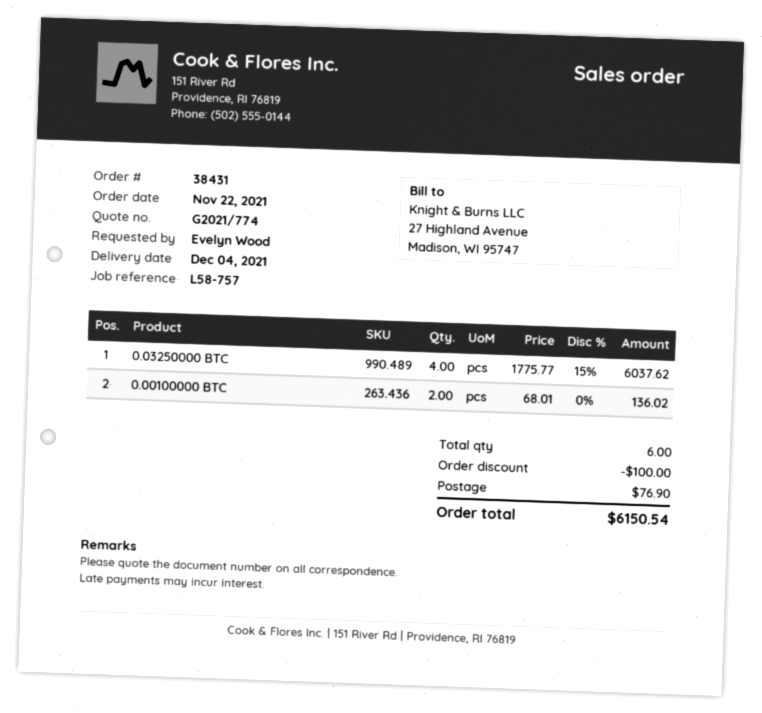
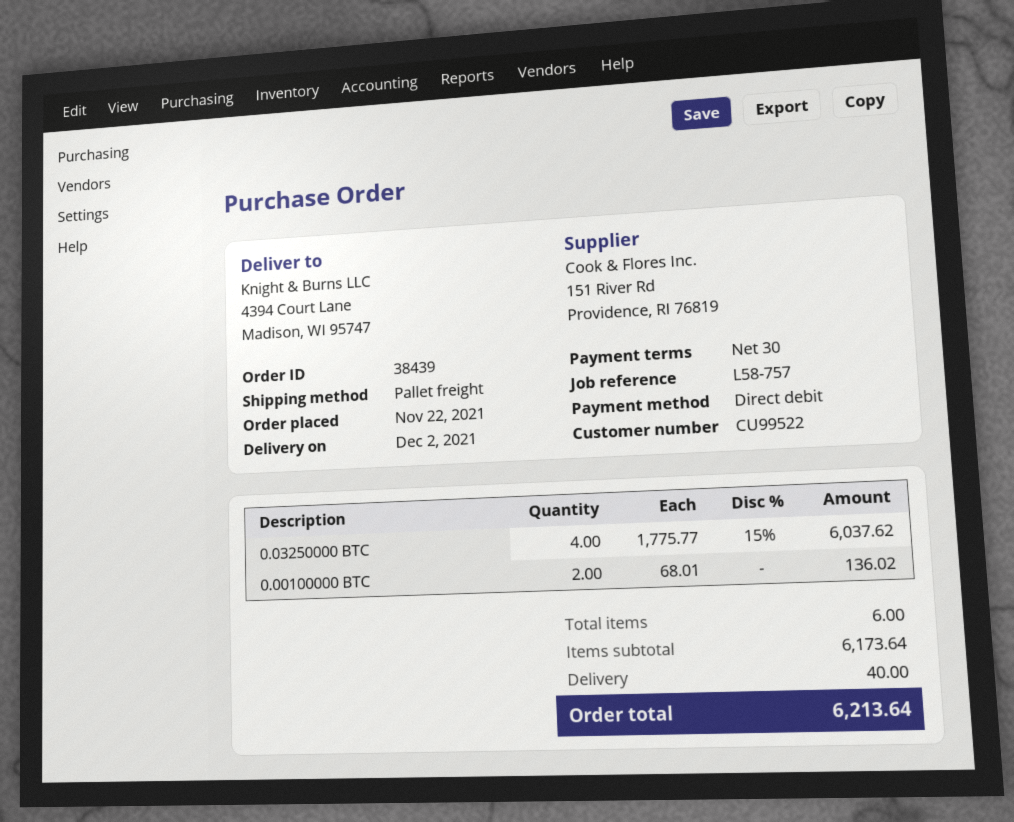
order number: 38431 -> 38439
delivery date: 2021-12-04 -> 2021-12-02
discount: 100.00 -> none
shipping: 76.90 -> 40.00
total: 6150.54 -> 6213.64

